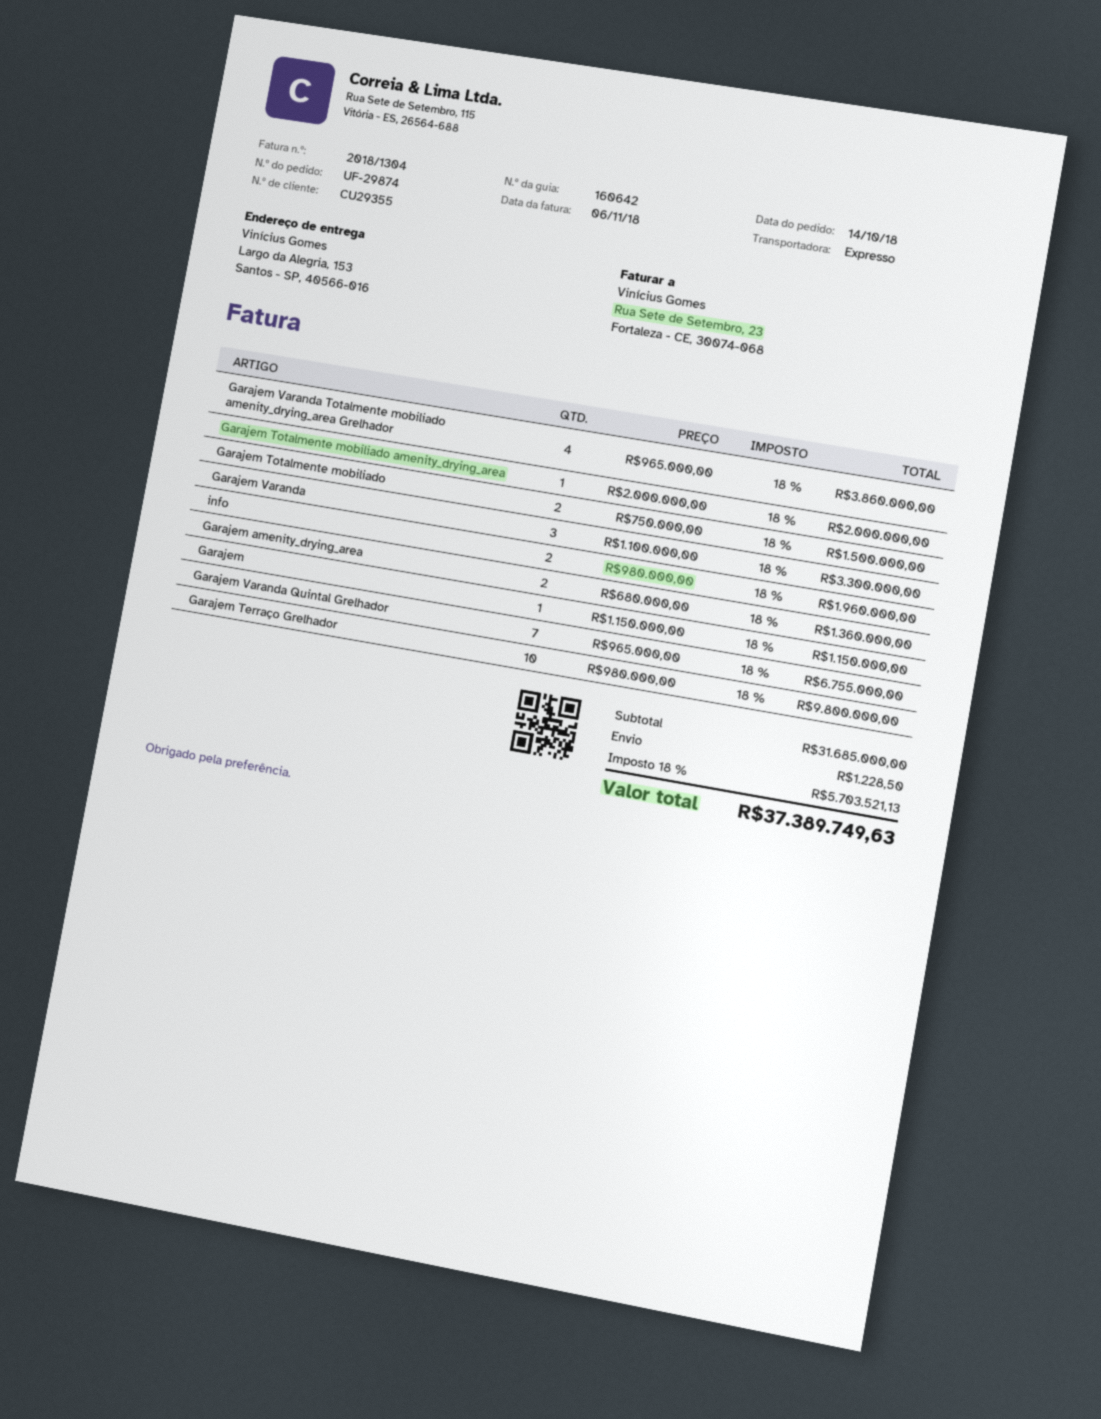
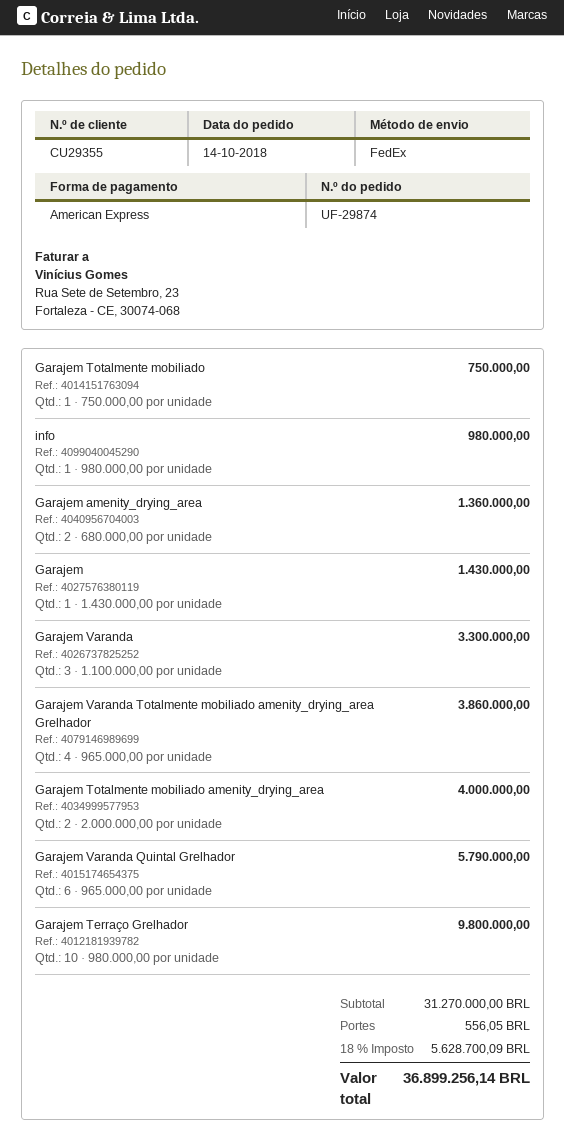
shipping method: express -> FedEx
Garajem Totalmente mobiliado amenity_drying_area: 1 x 2000000.00 = 2000000.00 -> 2 x 2000000.00 = 4000000.00
Garajem Totalmente mobiliado: 2 x 750000.00 = 1500000.00 -> 1 x 750000.00 = 750000.00
info: 2 x 980000.00 = 1960000.00 -> 1 x 980000.00 = 980000.00
Garajem: 1 x 1150000.00 = 1150000.00 -> 1 x 1430000.00 = 1430000.00
Garajem Varanda Quintal Grelhador: 7 x 965000.00 = 6755000.00 -> 6 x 965000.00 = 5790000.00
subtotal: 31685000.00 -> 31270000.00
shipping: 1228.50 -> 556.05
tax: 18% = 5703521.13 -> 18% = 5628700.09
total: 37389749.63 -> 36899256.14

